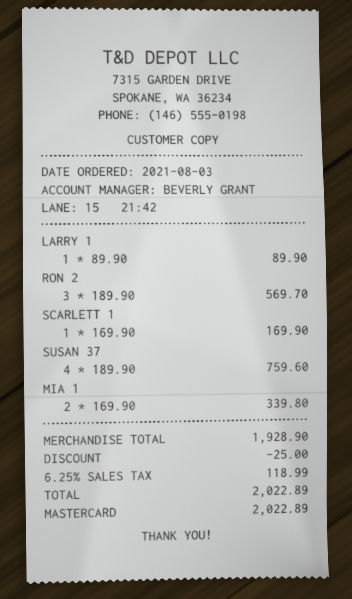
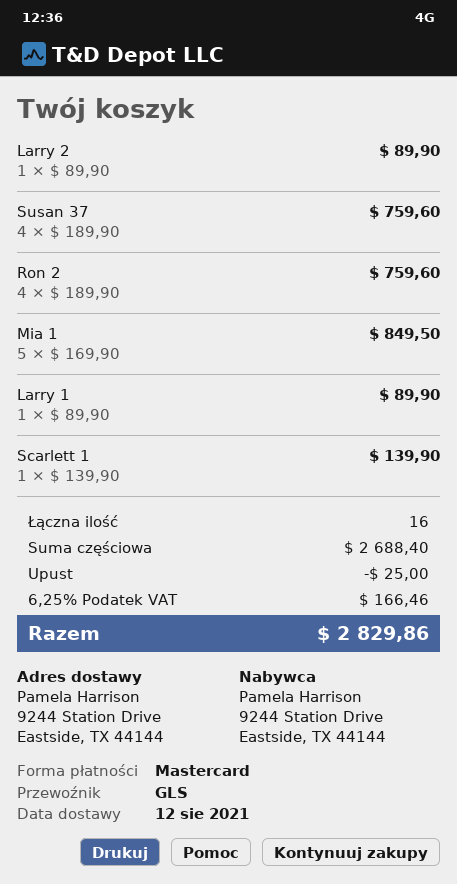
RON 2: 3 x 189.90 = 569.70 -> 4 x 189.90 = 759.60
SCARLETT 1: 1 x 169.90 = 169.90 -> 1 x 139.90 = 139.90
MIA 1: 2 x 169.90 = 339.80 -> 5 x 169.90 = 849.50
Larry 2: none -> 1 x 89.90 = 89.90
subtotal: 1928.90 -> 2688.40
tax: 6.25% = 118.99 -> 6.25% = 166.46
total: 2022.89 -> 2829.86

